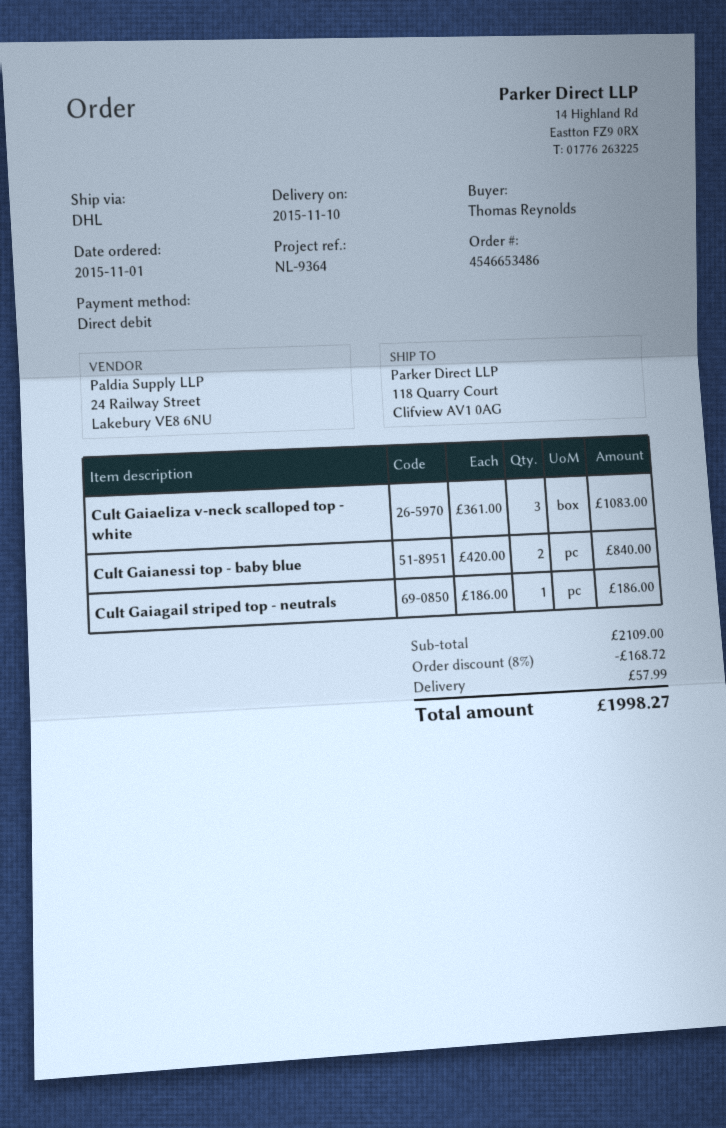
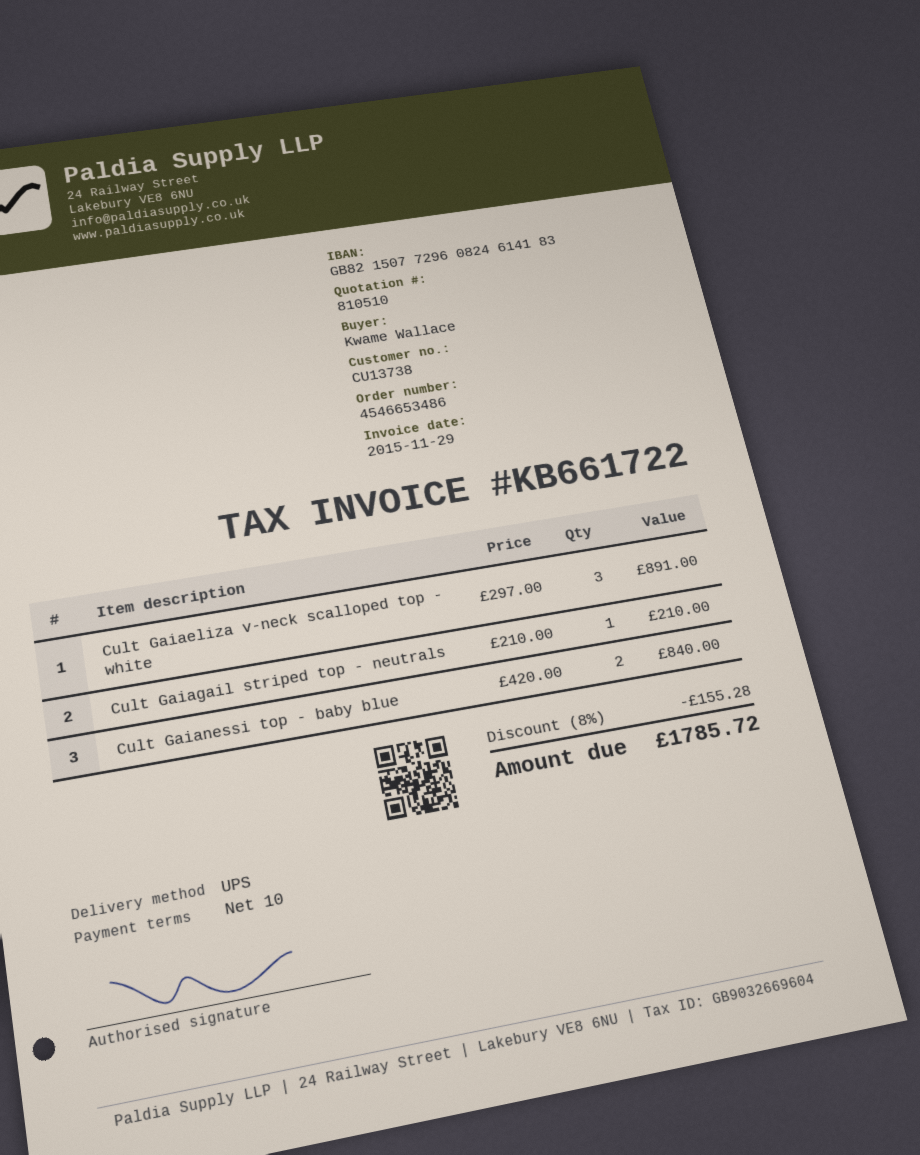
ordered by: Thomas Reynolds -> Kwame Wallace
shipping method: DHL -> UPS
Cult Gaiaeliza v-neck scalloped top - white: 3 x 361.00 = 1083.00 -> 3 x 297.00 = 891.00
Cult Gaiagail striped top - neutrals: 1 x 186.00 = 186.00 -> 1 x 210.00 = 210.00
discount: 8% = 168.72 -> 8% = 155.28
shipping: 57.99 -> none
total: 1998.27 -> 1785.72

